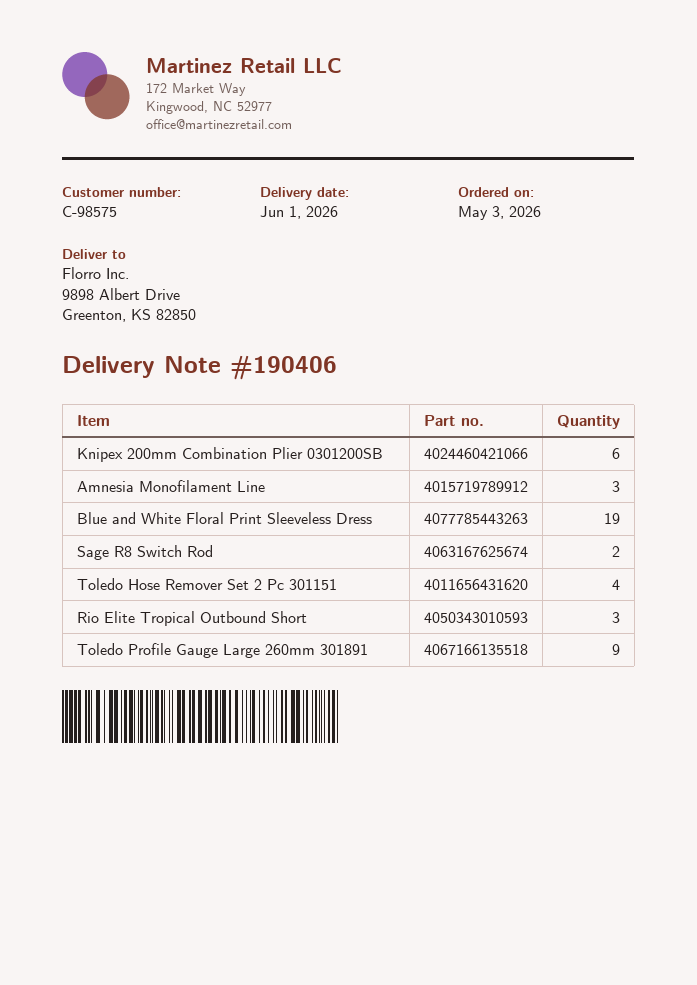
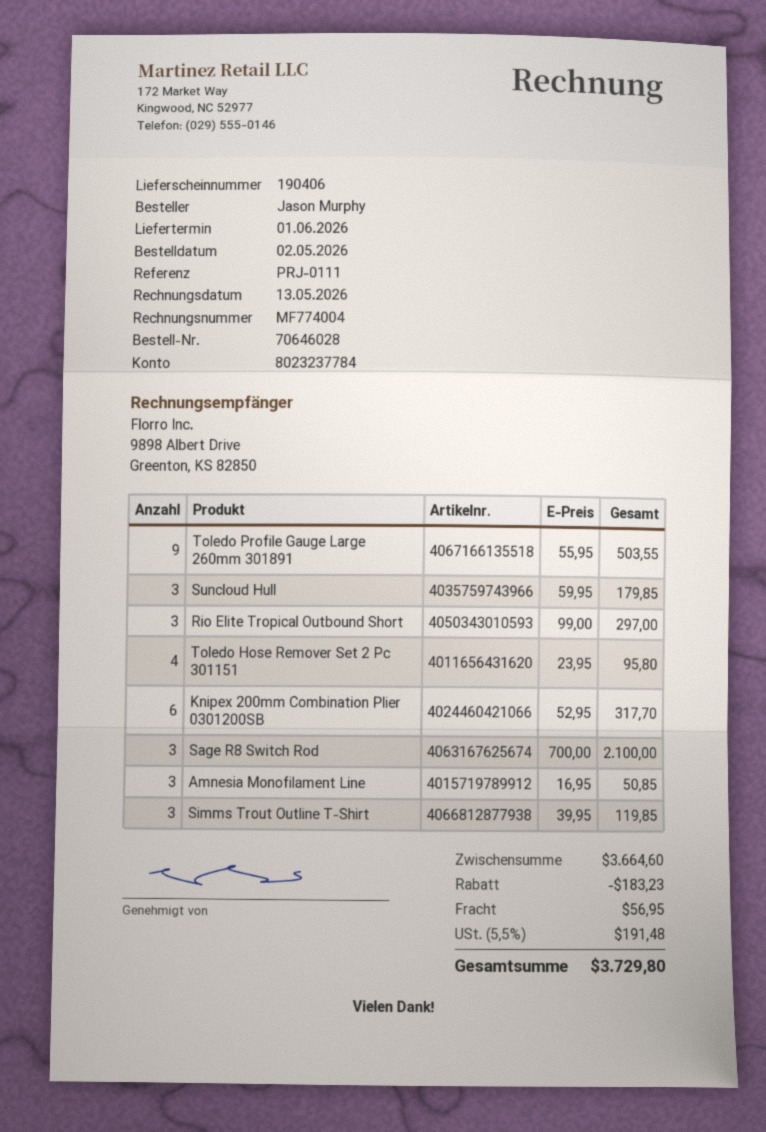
order date: 2026-05-03 -> 2026-05-02
Blue and White Floral Print Sleeveless Dress: 19 -> none
Sage R8 Switch Rod: 2 -> 3
Suncloud Hull: none -> 3
Simms Trout Outline T-Shirt: none -> 3

